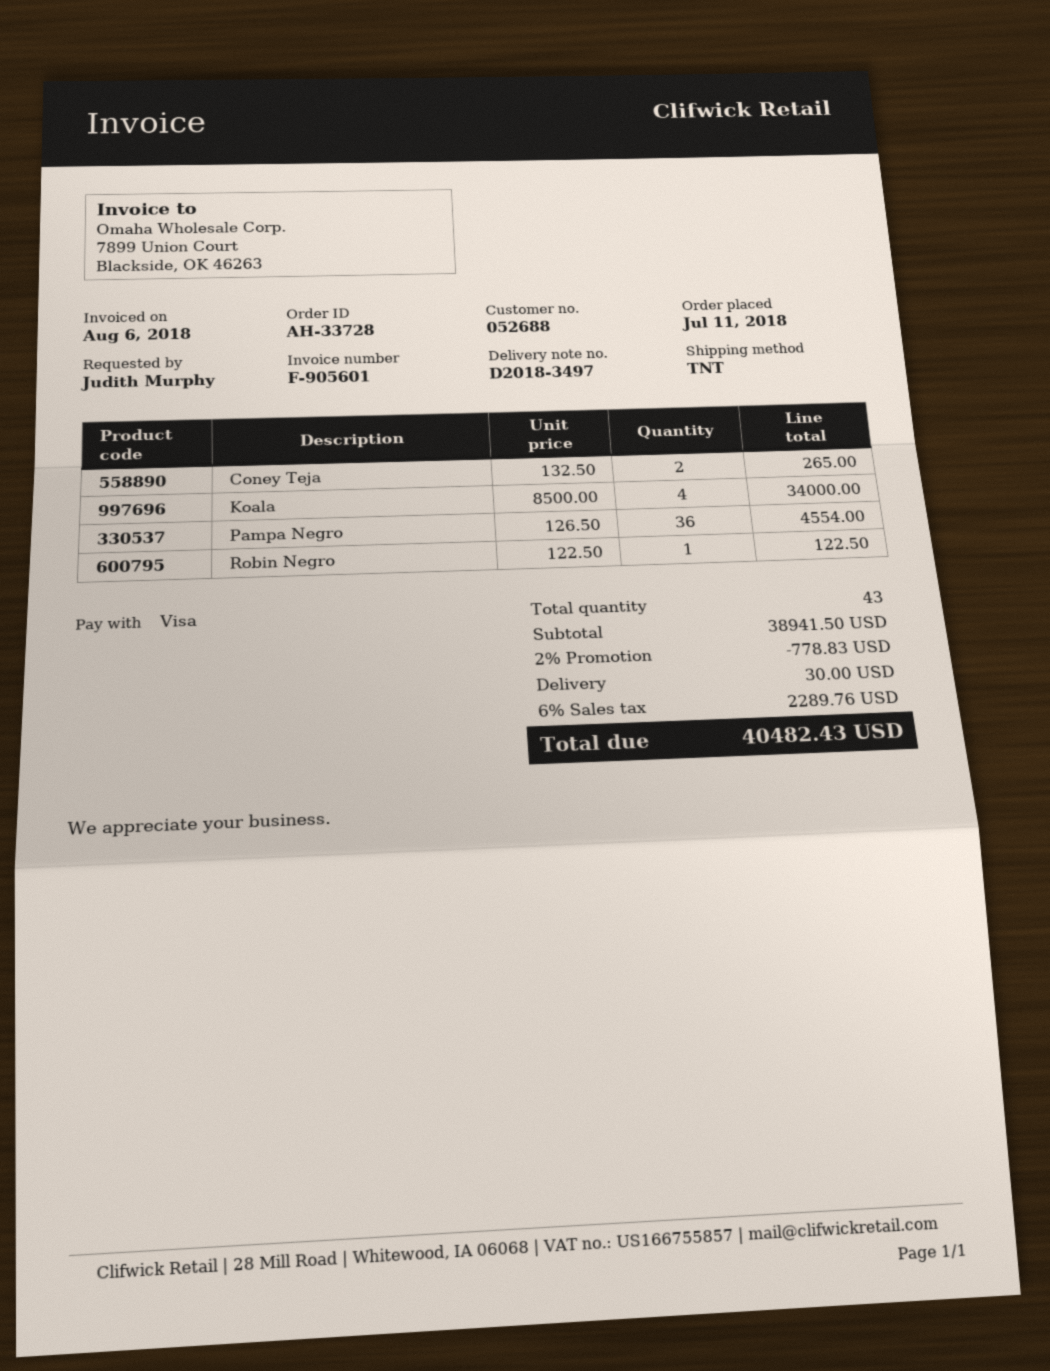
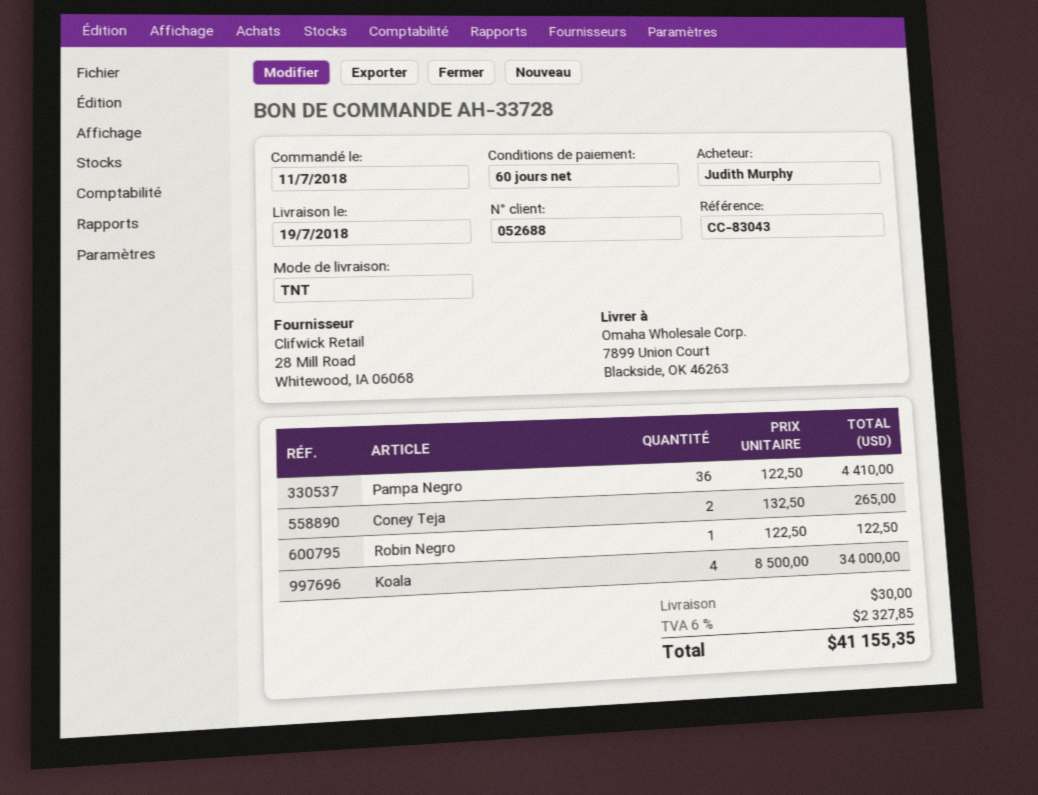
Pampa Negro: 36 x 126.50 = 4554.00 -> 36 x 122.50 = 4410.00
discount: 2% = 778.83 -> none
tax: 6% = 2289.76 -> 6% = 2327.85
total: 40482.43 -> 41155.35

